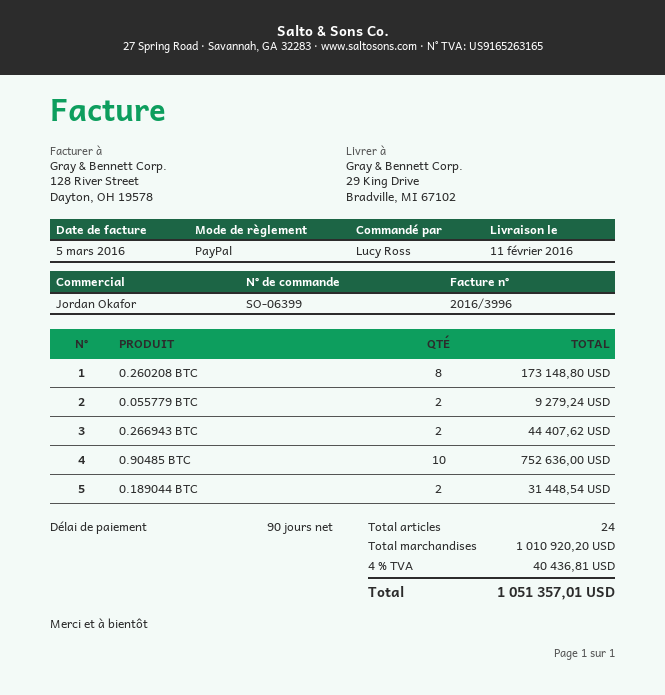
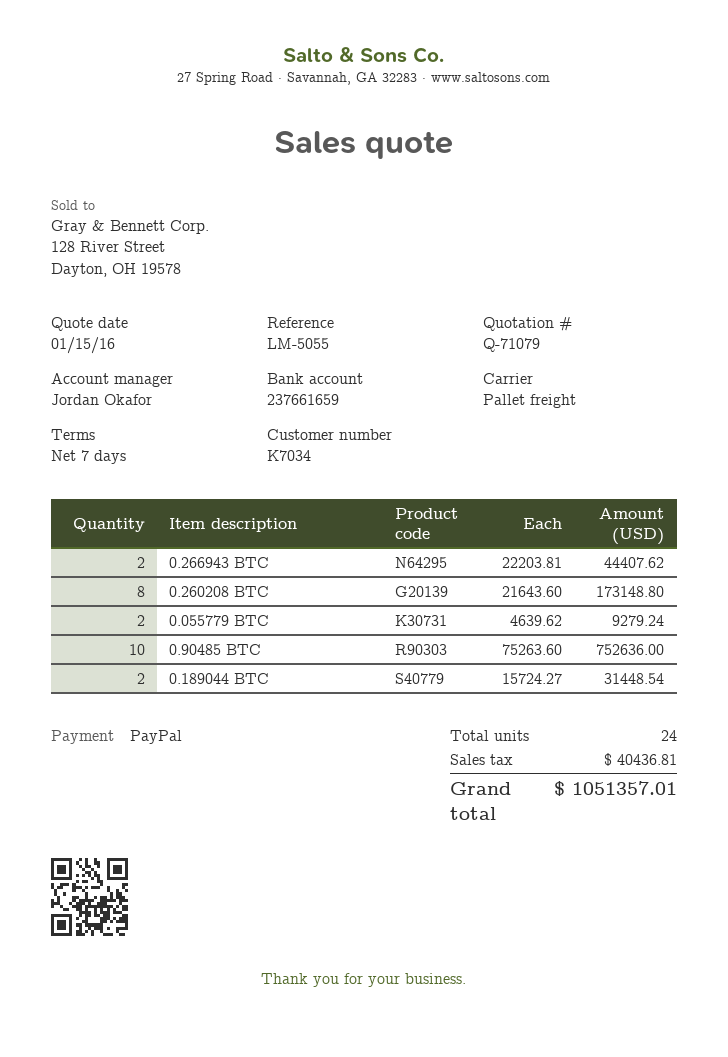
payment terms: 90 days -> 7 days

